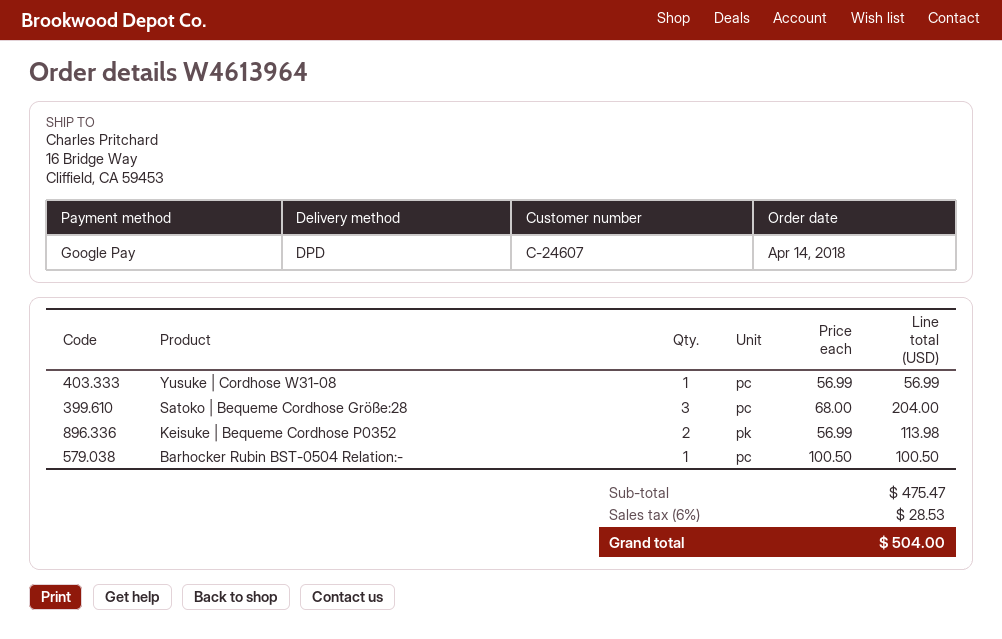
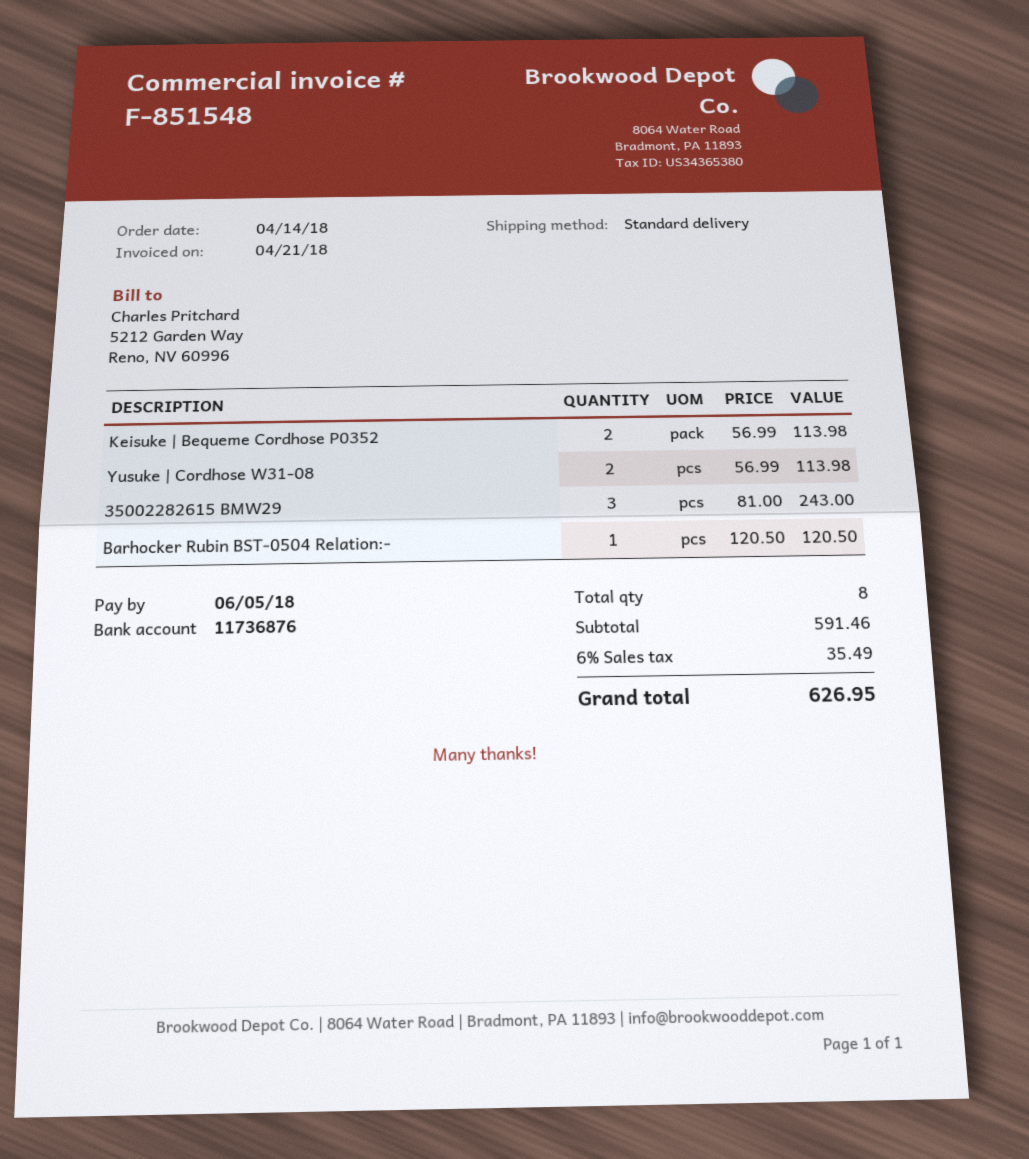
shipping method: DPD -> standard
Yusuke | Cordhose W31-08: 1 x 56.99 = 56.99 -> 2 x 56.99 = 113.98
Satoko | Bequeme Cordhose Größe:28: 3 x 68.00 = 204.00 -> none
Barhocker Rubin BST-0504 Relation:-: 1 x 100.50 = 100.50 -> 1 x 120.50 = 120.50
35002282615 BMW29: none -> 3 x 81.00 = 243.00
subtotal: 475.47 -> 591.46
tax: 6% = 28.53 -> 6% = 35.49
total: 504.00 -> 626.95

